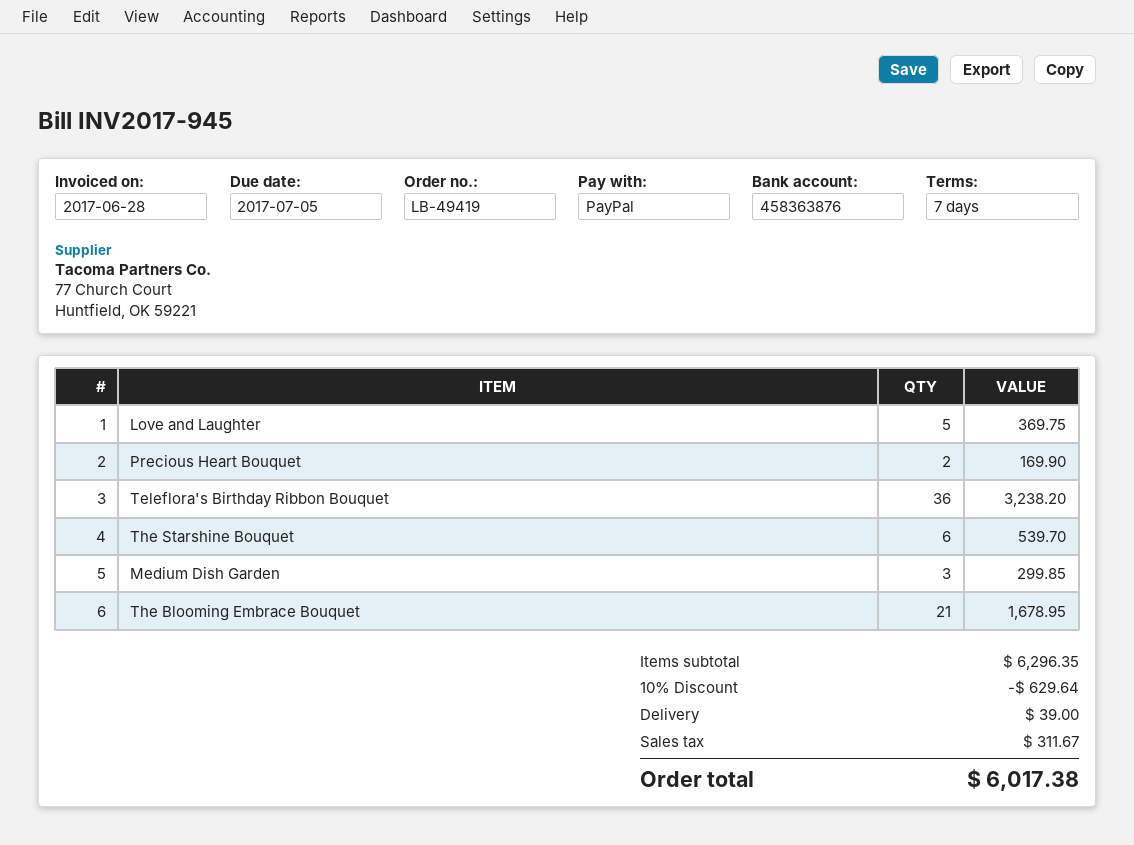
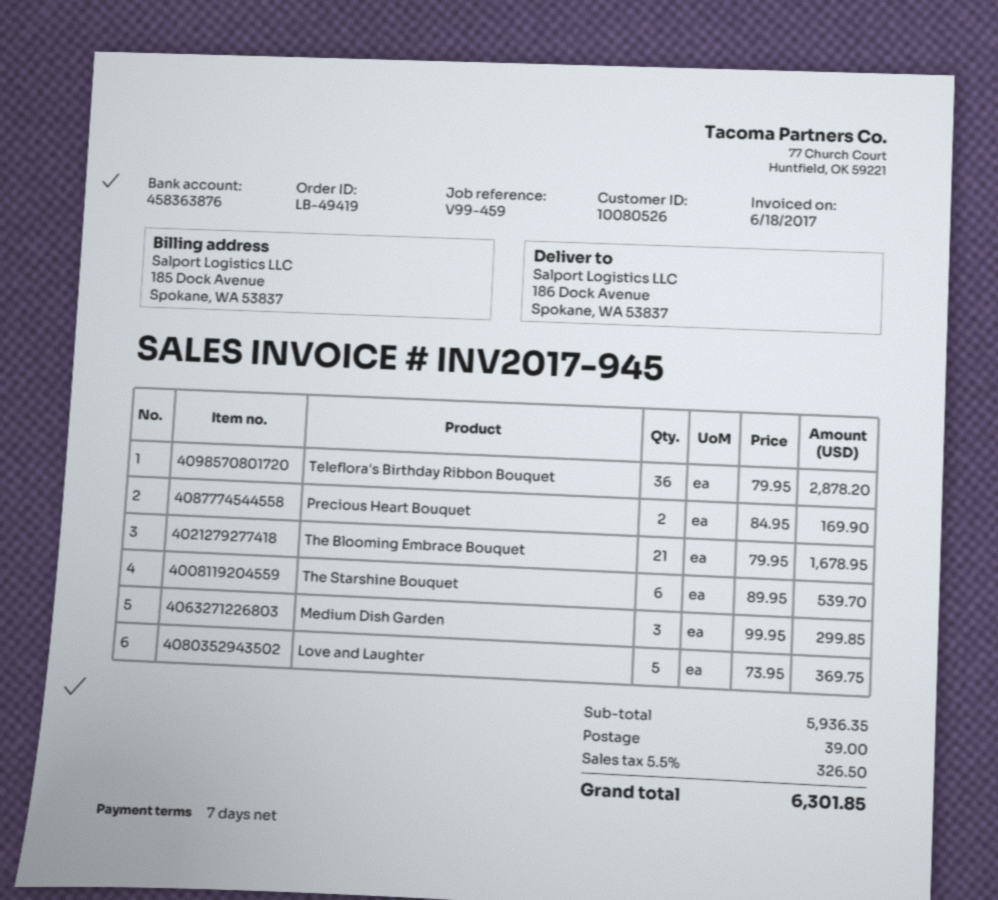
invoice date: 2017-06-28 -> 2017-06-18
Teleflora's Birthday Ribbon Bouquet: 36 for 3238.20 -> 36 for 2878.20
subtotal: 6296.35 -> 5936.35
discount: 10% = 629.64 -> none
tax: 311.67 -> 326.50
total: 6017.38 -> 6301.85

